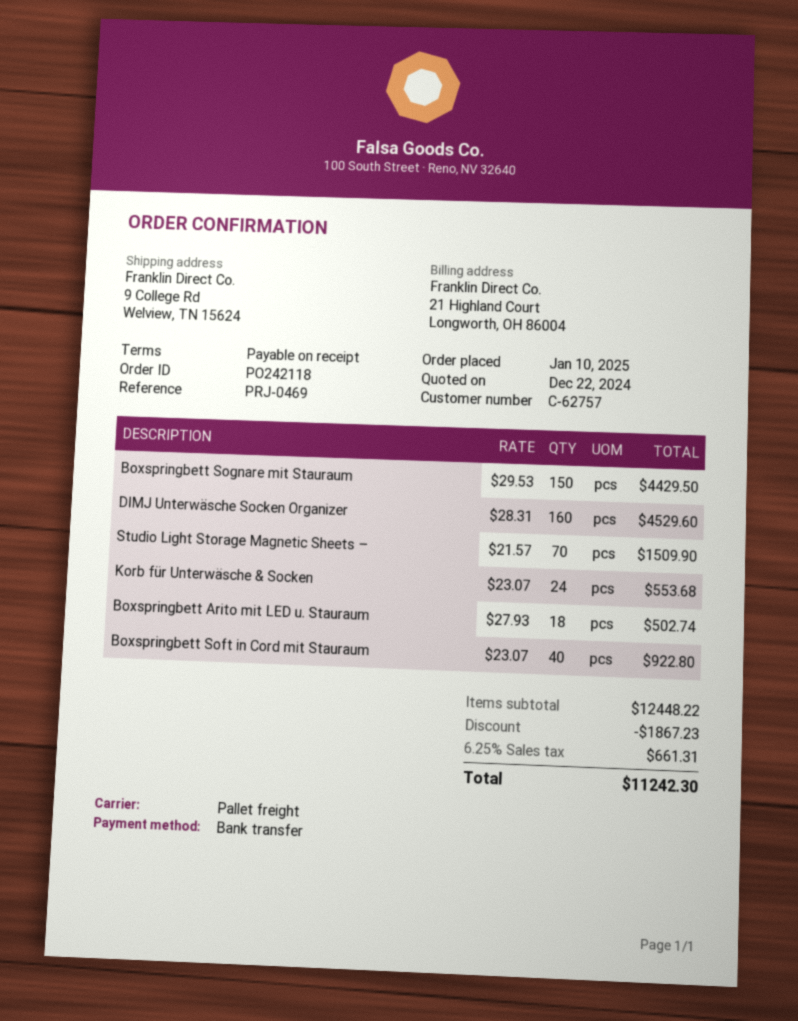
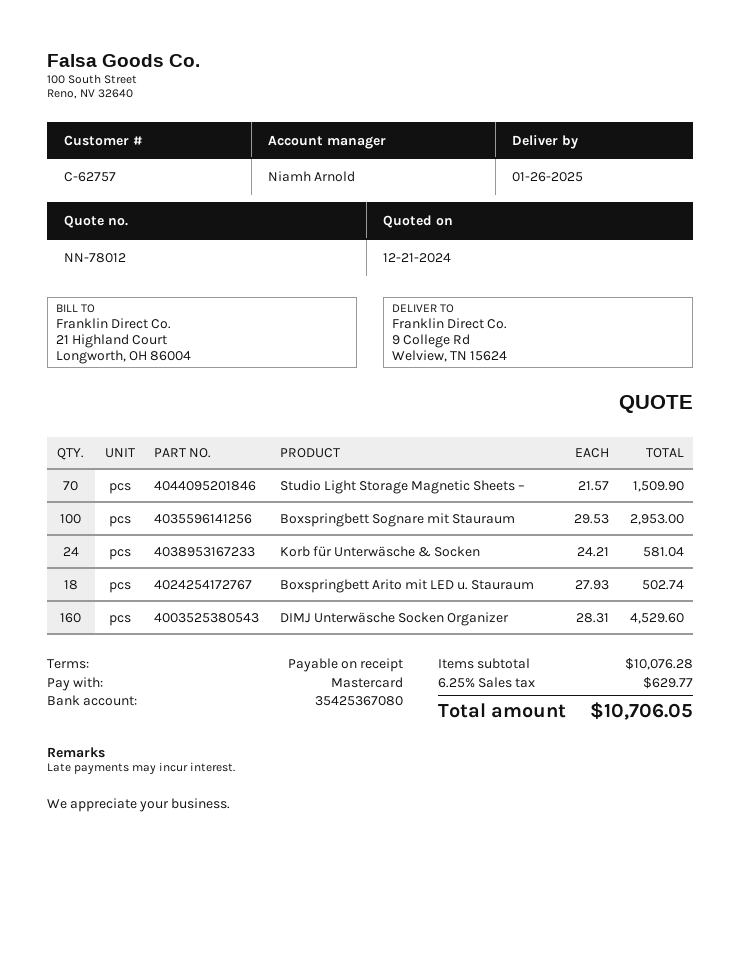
quote date: 2024-12-22 -> 2024-12-21
payment method: bank transfer -> Mastercard
Boxspringbett Sognare mit Stauraum: 150 x 29.53 = 4429.50 -> 100 x 29.53 = 2953.00
Korb für Unterwäsche & Socken: 24 x 23.07 = 553.68 -> 24 x 24.21 = 581.04
Boxspringbett Soft in Cord mit Stauraum: 40 x 23.07 = 922.80 -> none
subtotal: 12448.22 -> 10076.28
discount: 1867.23 -> none
tax: 6.25% = 661.31 -> 6.25% = 629.77
total: 11242.30 -> 10706.05

